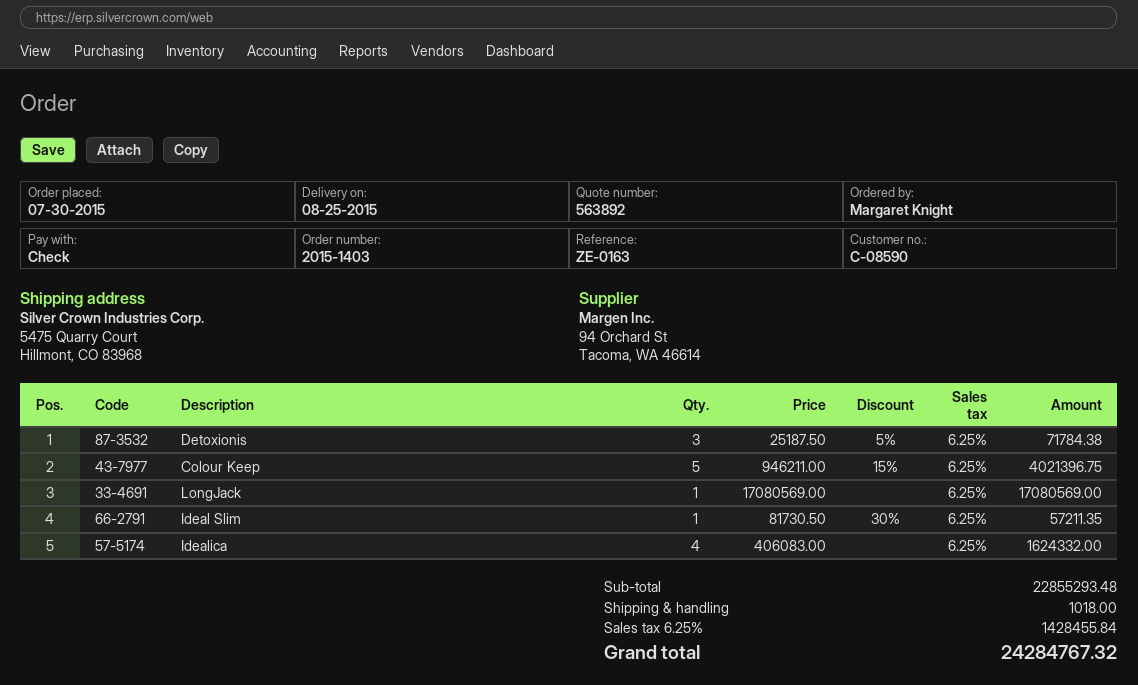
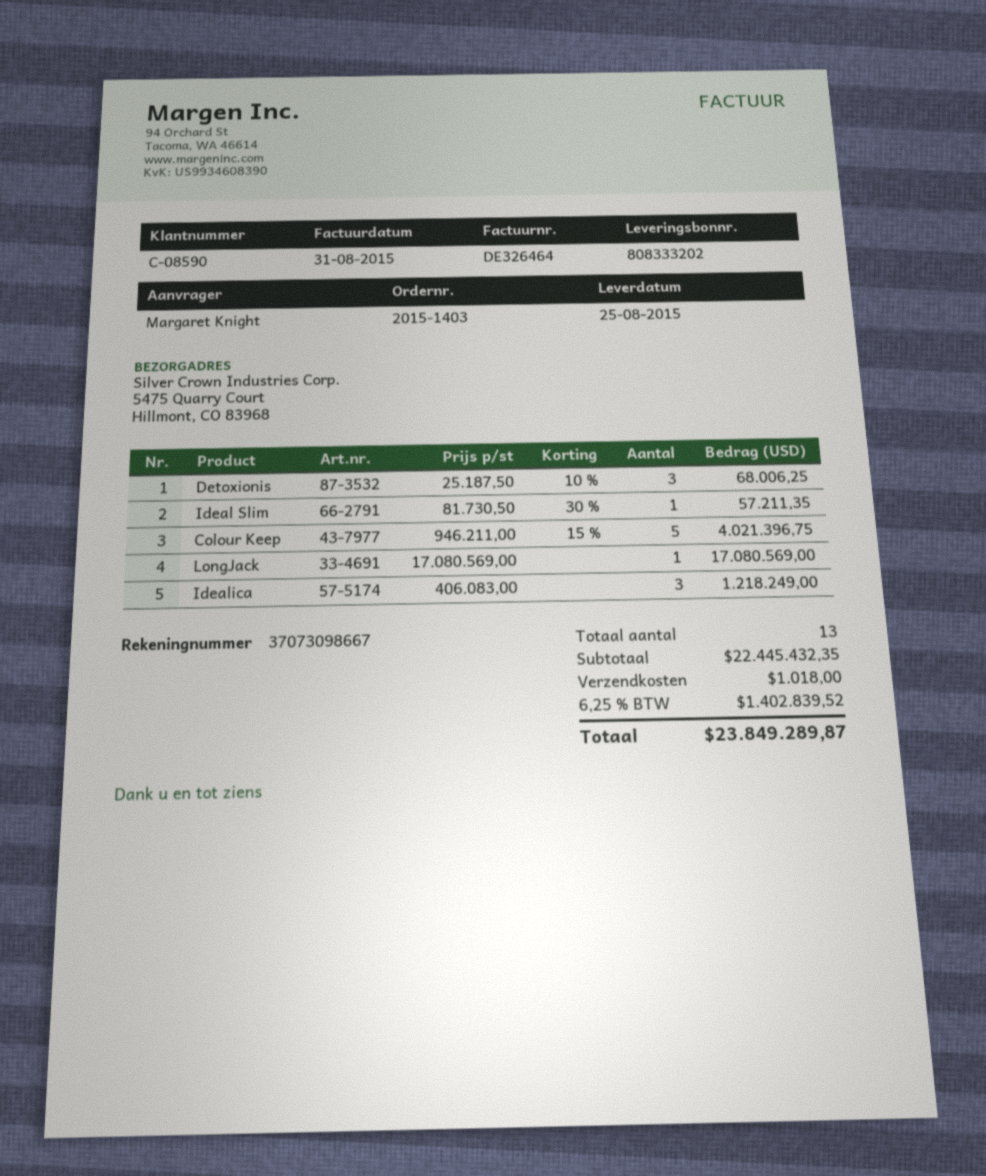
Detoxionis: 3 x 25187.50 - 5% = 71784.38 -> 3 x 25187.50 - 10% = 68006.25
Idealiсa: 4 x 406083.00 = 1624332.00 -> 3 x 406083.00 = 1218249.00
subtotal: 22855293.48 -> 22445432.35
tax: 6.25% = 1428455.84 -> 6.25% = 1402839.52
total: 24284767.32 -> 23849289.87

